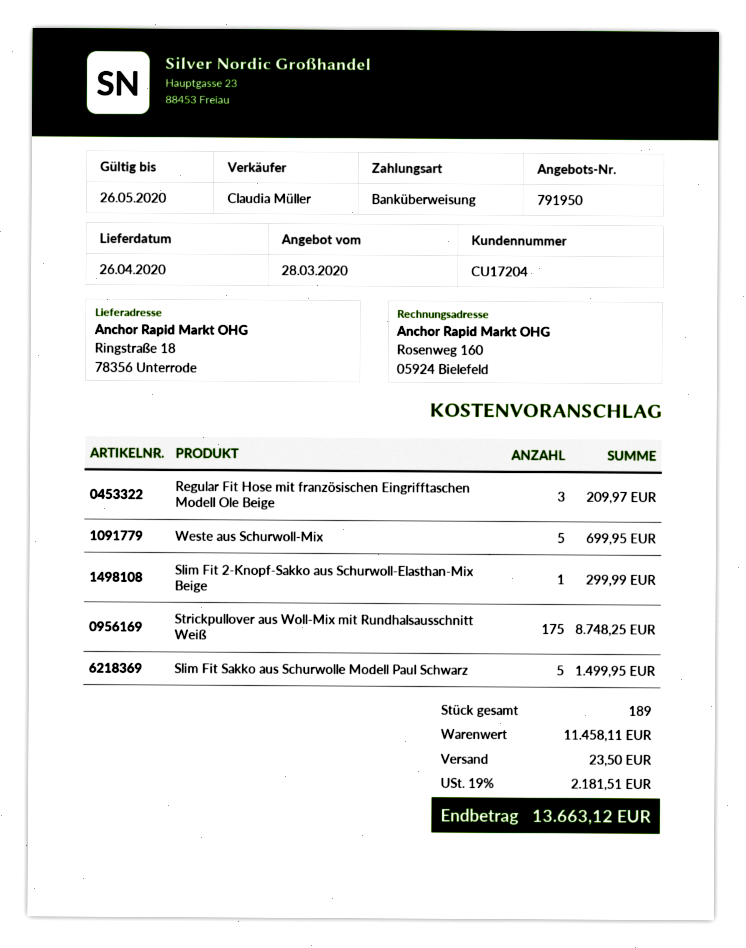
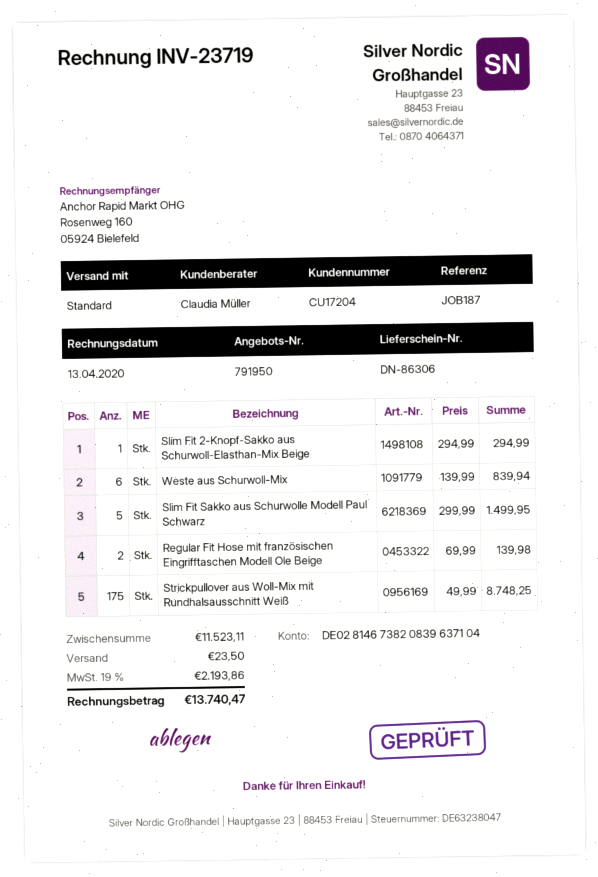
Regular Fit Hose mit französischen Eingrifftaschen Modell Ole Beige: 3 for 209.97 -> 2 for 139.98
Weste aus Schurwoll-Mix: 5 for 699.95 -> 6 for 839.94
Slim Fit 2-Knopf-Sakko aus Schurwoll-Elasthan-Mix Beige: 1 for 299.99 -> 1 for 294.99
subtotal: 11458.11 -> 11523.11
tax: 19% = 2181.51 -> 19% = 2193.86
total: 13663.12 -> 13740.47

